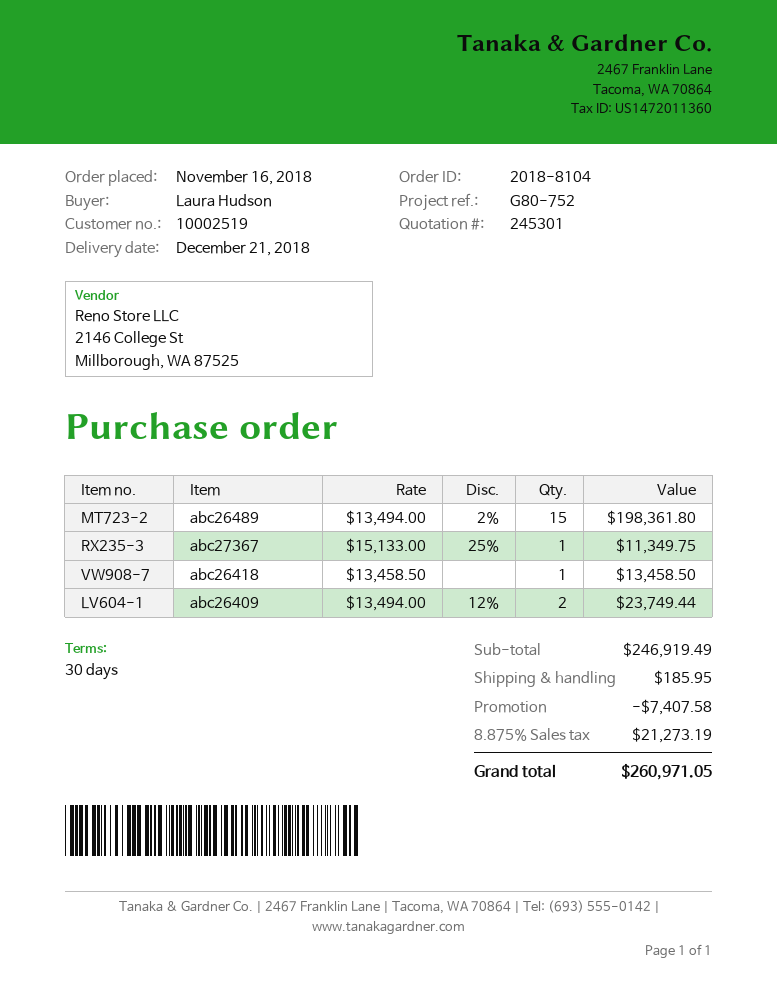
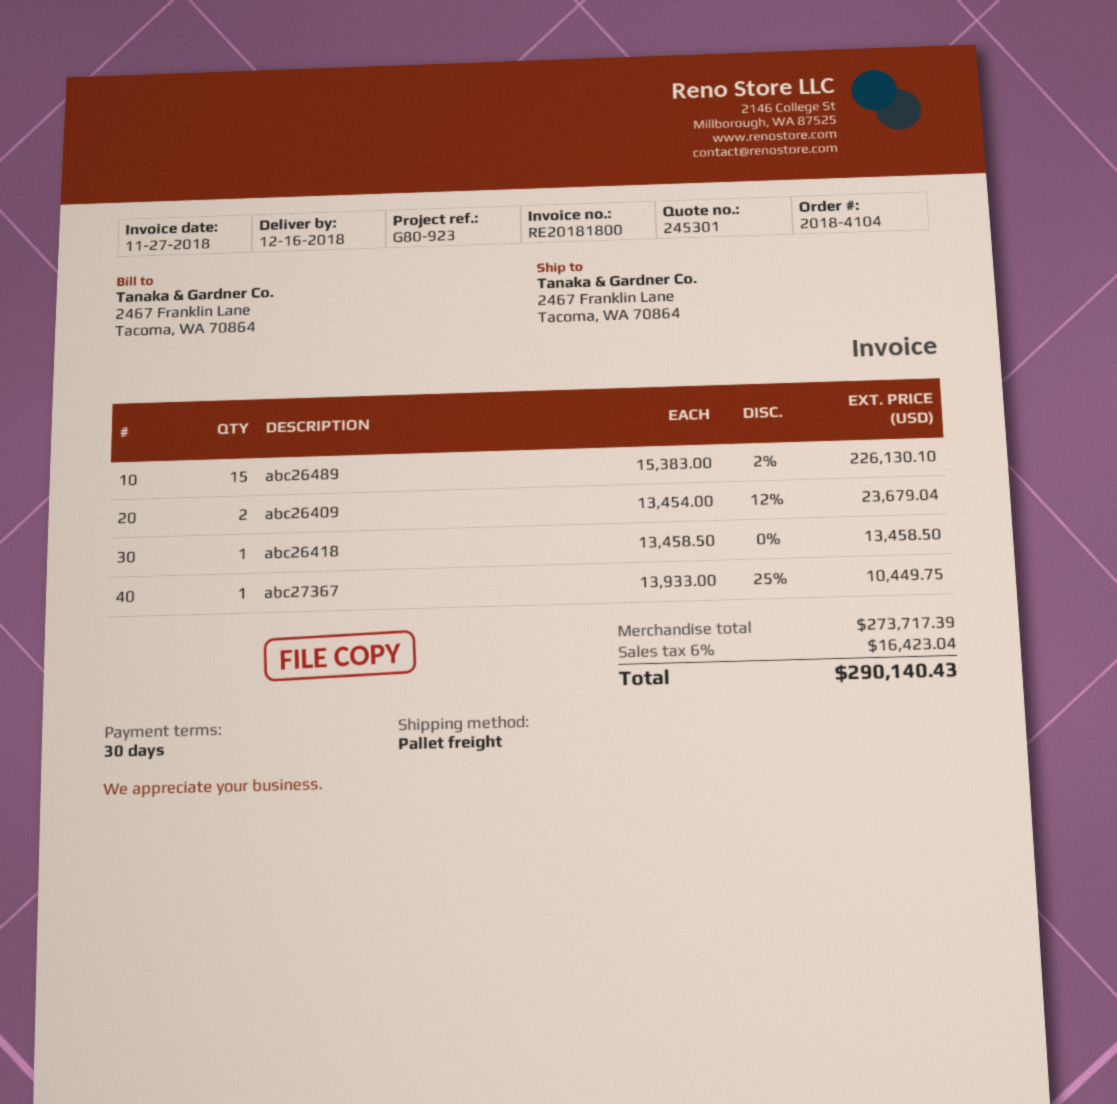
order number: 2018-8104 -> 2018-4104
delivery date: 2018-12-21 -> 2018-12-16
reference: G80-752 -> G80-923
abc26489: 15 x 13494.00 - 2% = 198361.80 -> 15 x 15383.00 - 2% = 226130.10
abc27367: 1 x 15133.00 - 25% = 11349.75 -> 1 x 13933.00 - 25% = 10449.75
abc26409: 2 x 13494.00 - 12% = 23749.44 -> 2 x 13454.00 - 12% = 23679.04
subtotal: 246919.49 -> 273717.39
discount: 7407.58 -> none
shipping: 185.95 -> none
tax: 8.875% = 21273.19 -> 6% = 16423.04
total: 260971.05 -> 290140.43

